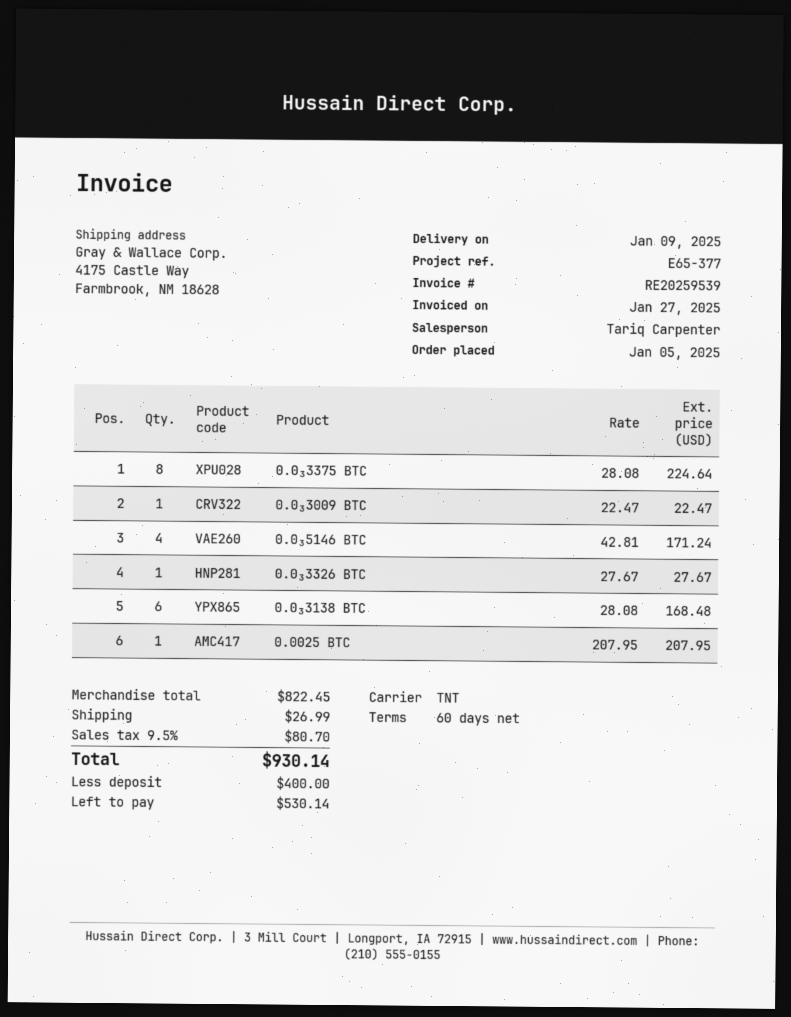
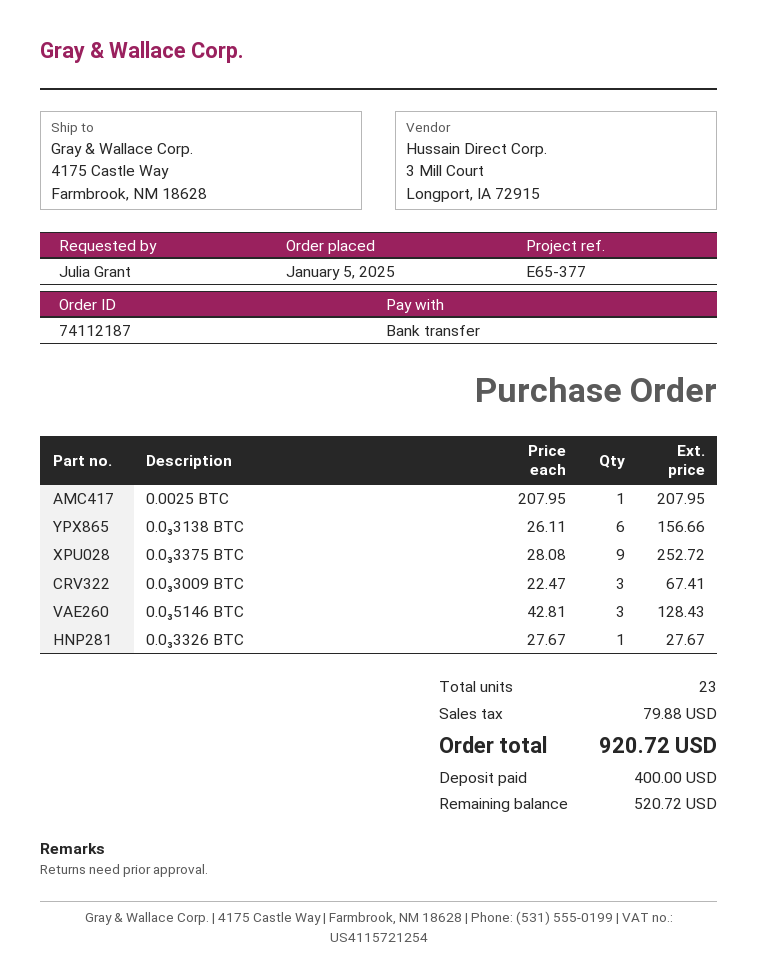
0.0₃3375 BTC: 8 x 28.08 = 224.64 -> 9 x 28.08 = 252.72
0.0₃3009 BTC: 1 x 22.47 = 22.47 -> 3 x 22.47 = 67.41
0.0₃5146 BTC: 4 x 42.81 = 171.24 -> 3 x 42.81 = 128.43
0.0₃3138 BTC: 6 x 28.08 = 168.48 -> 6 x 26.11 = 156.66
shipping: 26.99 -> none
tax: 80.70 -> 79.88
total: 930.14 -> 920.72
balance: 530.14 -> 520.72

